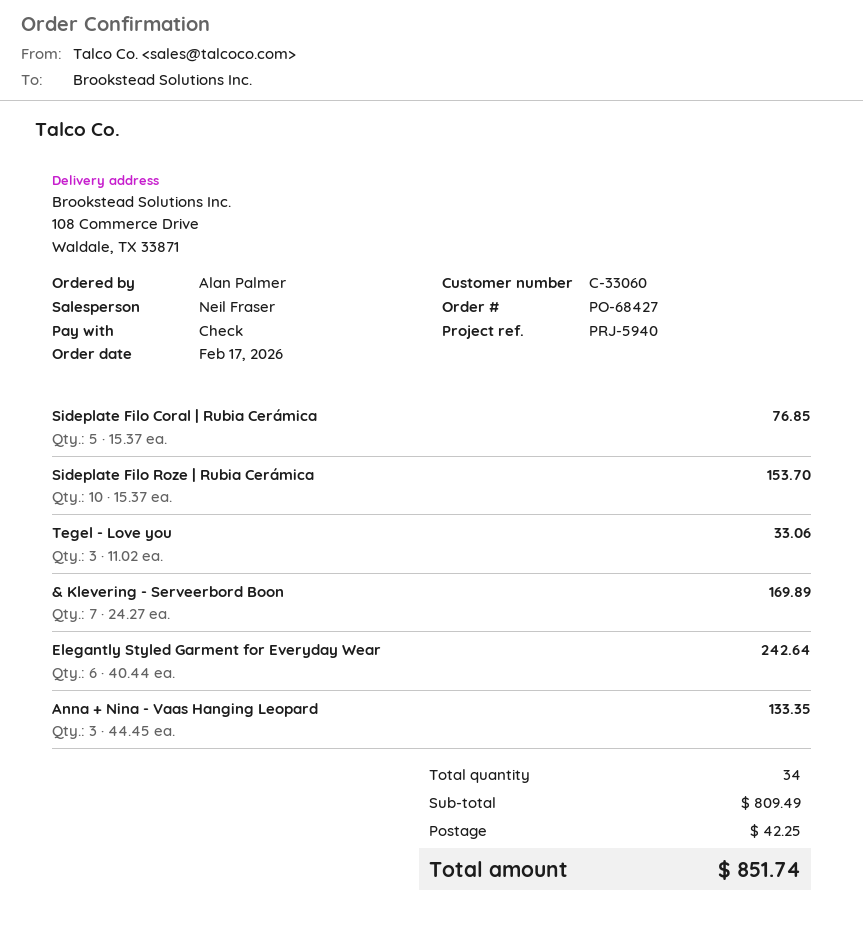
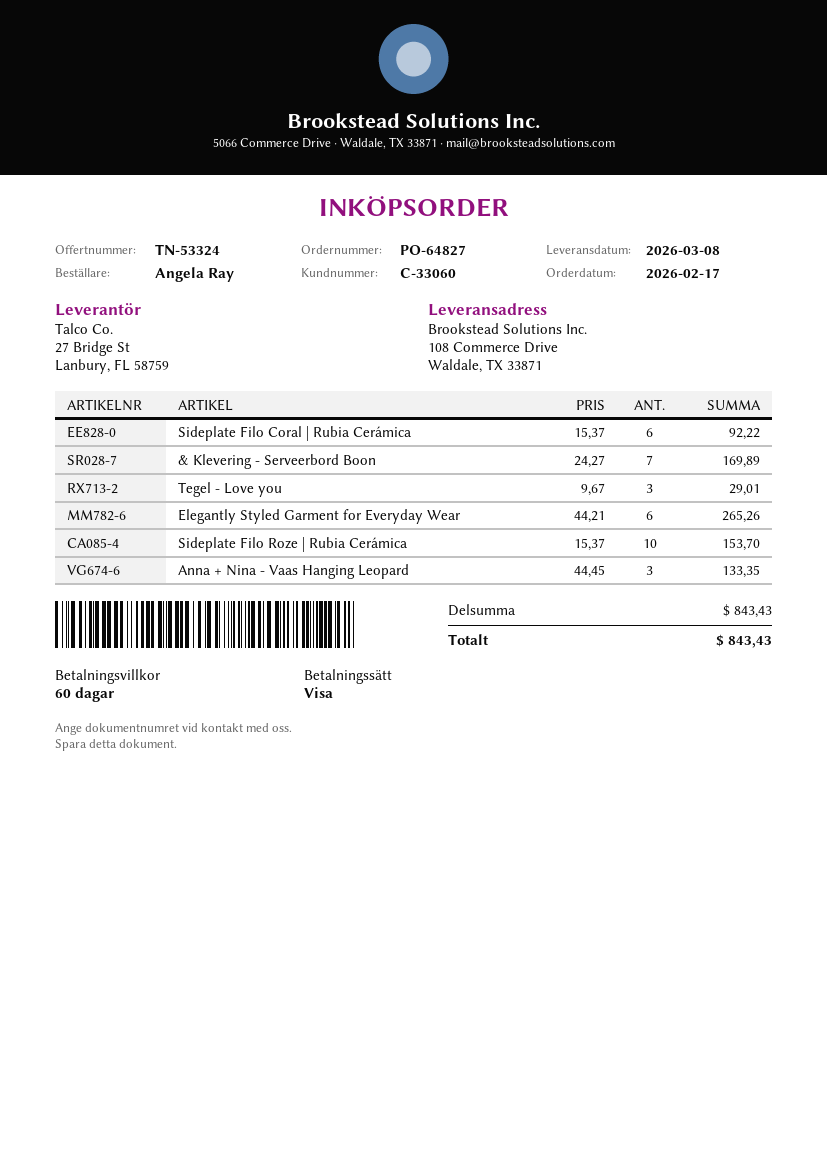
order number: PO-68427 -> PO-64827
ordered by: Alan Palmer -> Angela Ray
payment method: cheque -> Visa
Sideplate Filo Coral | Rubia Cerámica: 5 x 15.37 = 76.85 -> 6 x 15.37 = 92.22
Tegel - Love you: 3 x 11.02 = 33.06 -> 3 x 9.67 = 29.01
Elegantly Styled Garment for Everyday Wear: 6 x 40.44 = 242.64 -> 6 x 44.21 = 265.26
subtotal: 809.49 -> 843.43
shipping: 42.25 -> none
total: 851.74 -> 843.43

